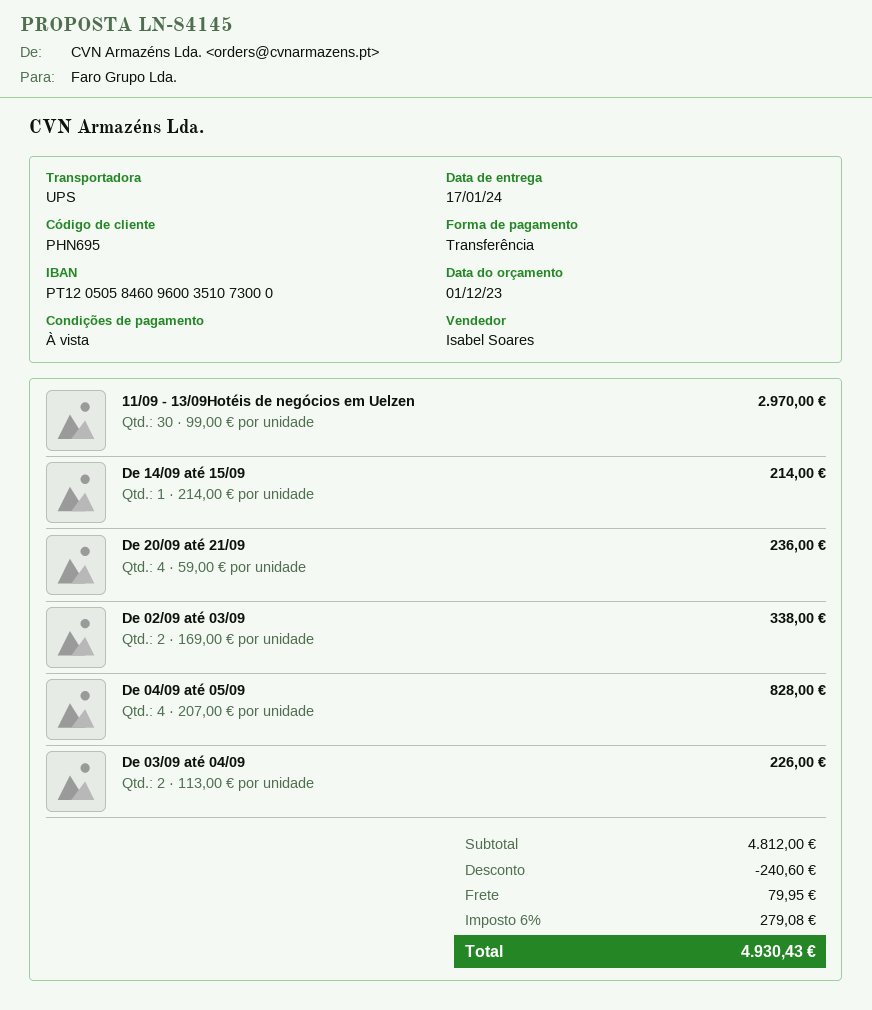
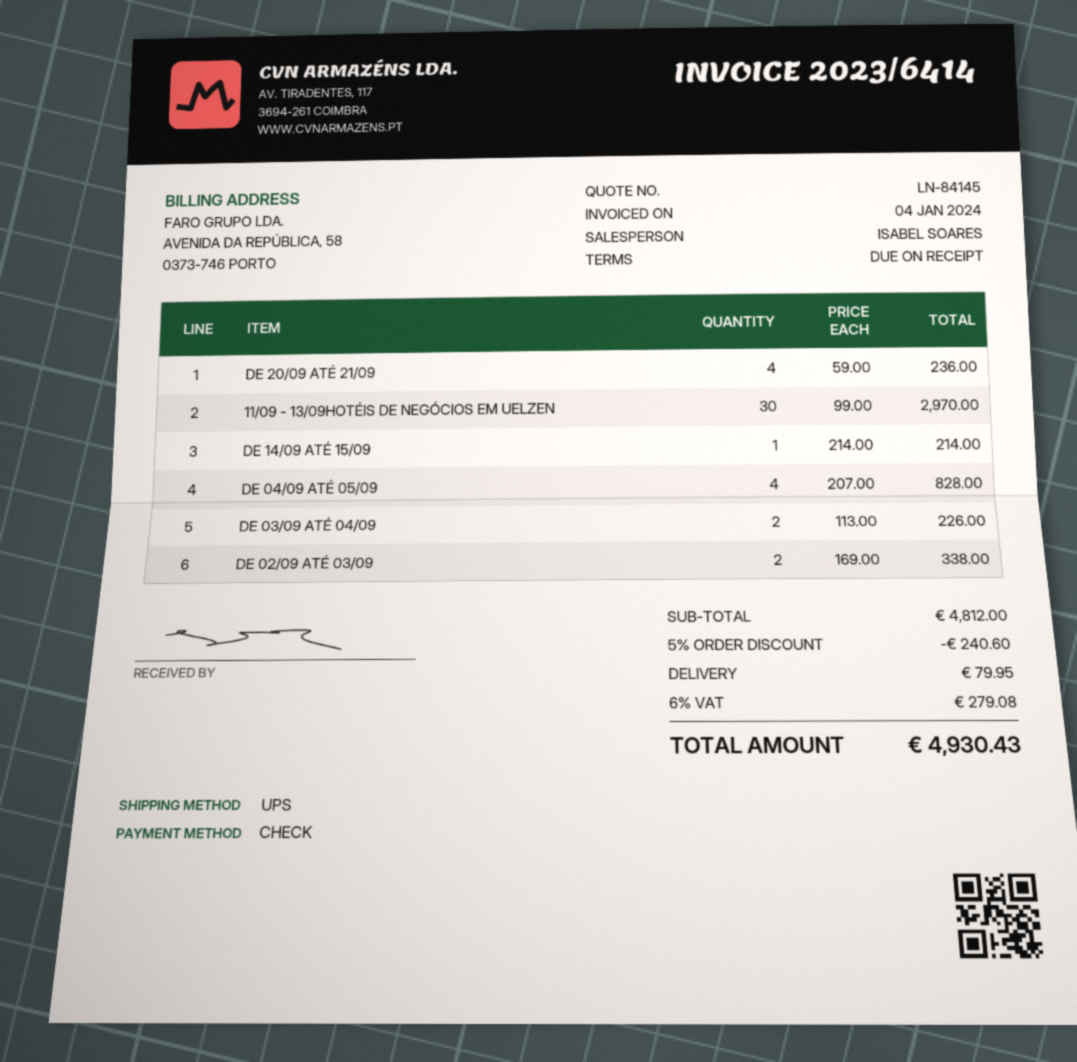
payment method: bank transfer -> cheque

